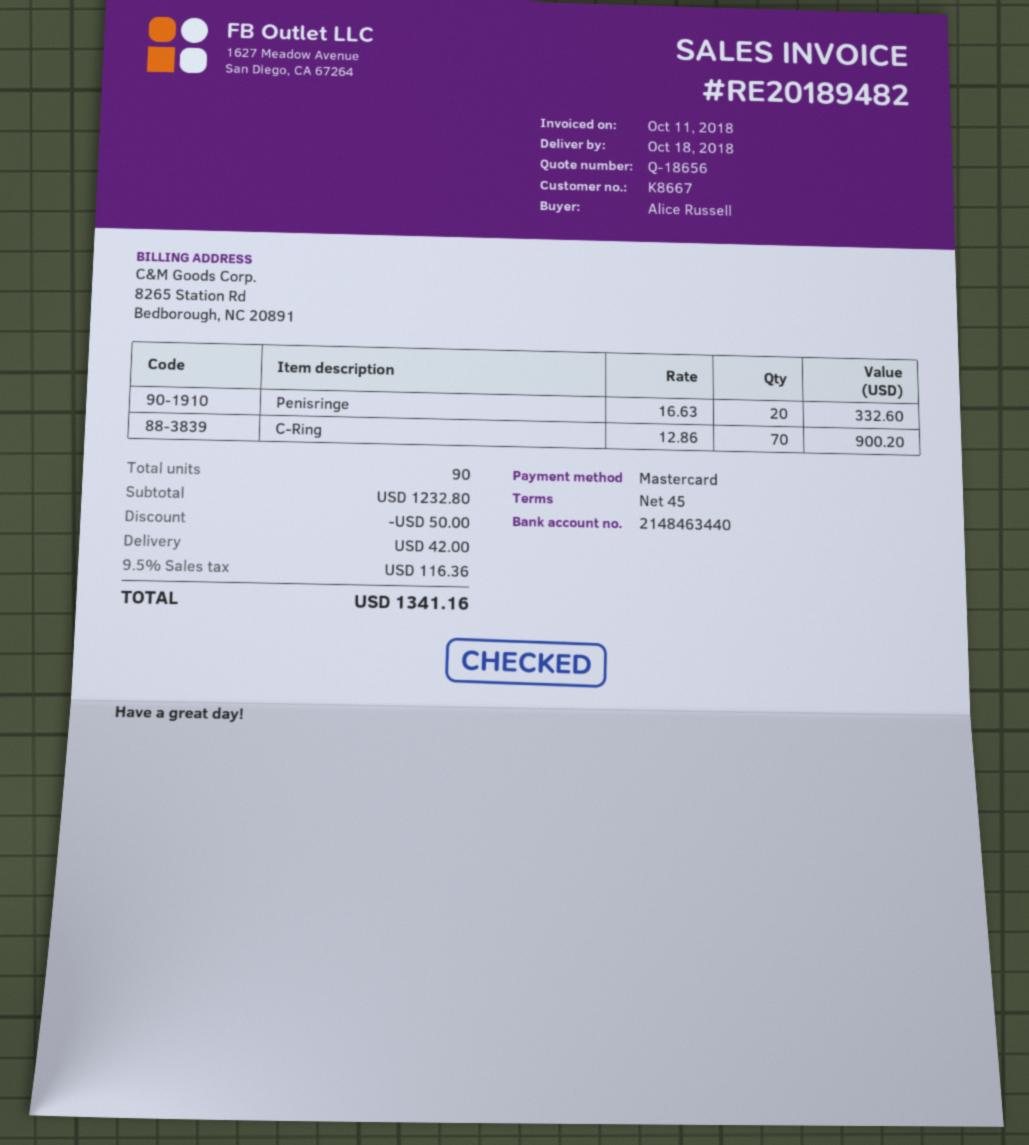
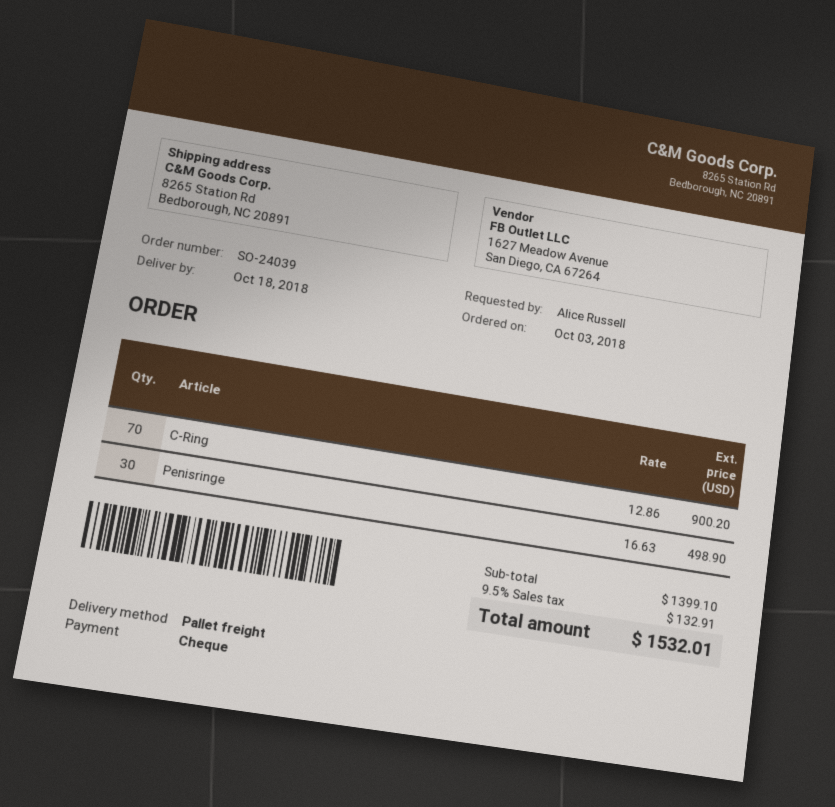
payment method: Mastercard -> cheque
Penisringe: 20 x 16.63 = 332.60 -> 30 x 16.63 = 498.90
subtotal: 1232.80 -> 1399.10
discount: 50.00 -> none
shipping: 42.00 -> none
tax: 9.5% = 116.36 -> 9.5% = 132.91
total: 1341.16 -> 1532.01

